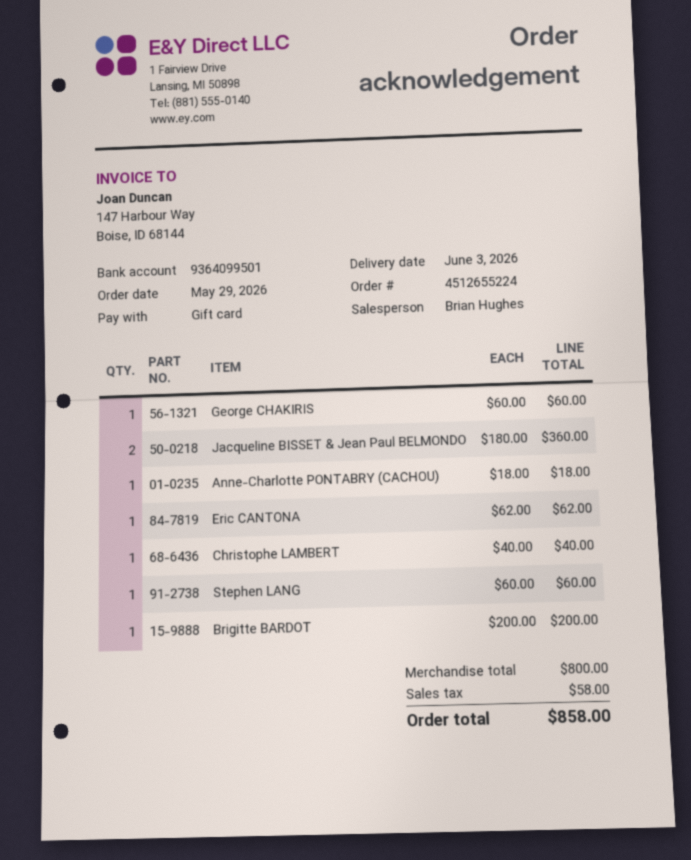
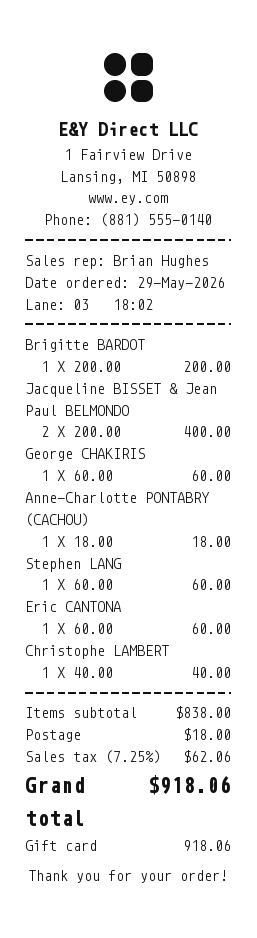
Jacqueline BISSET & Jean Paul BELMONDO: 2 x 180.00 = 360.00 -> 2 x 200.00 = 400.00
Eric CANTONA: 1 x 62.00 = 62.00 -> 1 x 60.00 = 60.00
subtotal: 800.00 -> 838.00
shipping: none -> 18.00
tax: 58.00 -> 62.06
total: 858.00 -> 918.06

